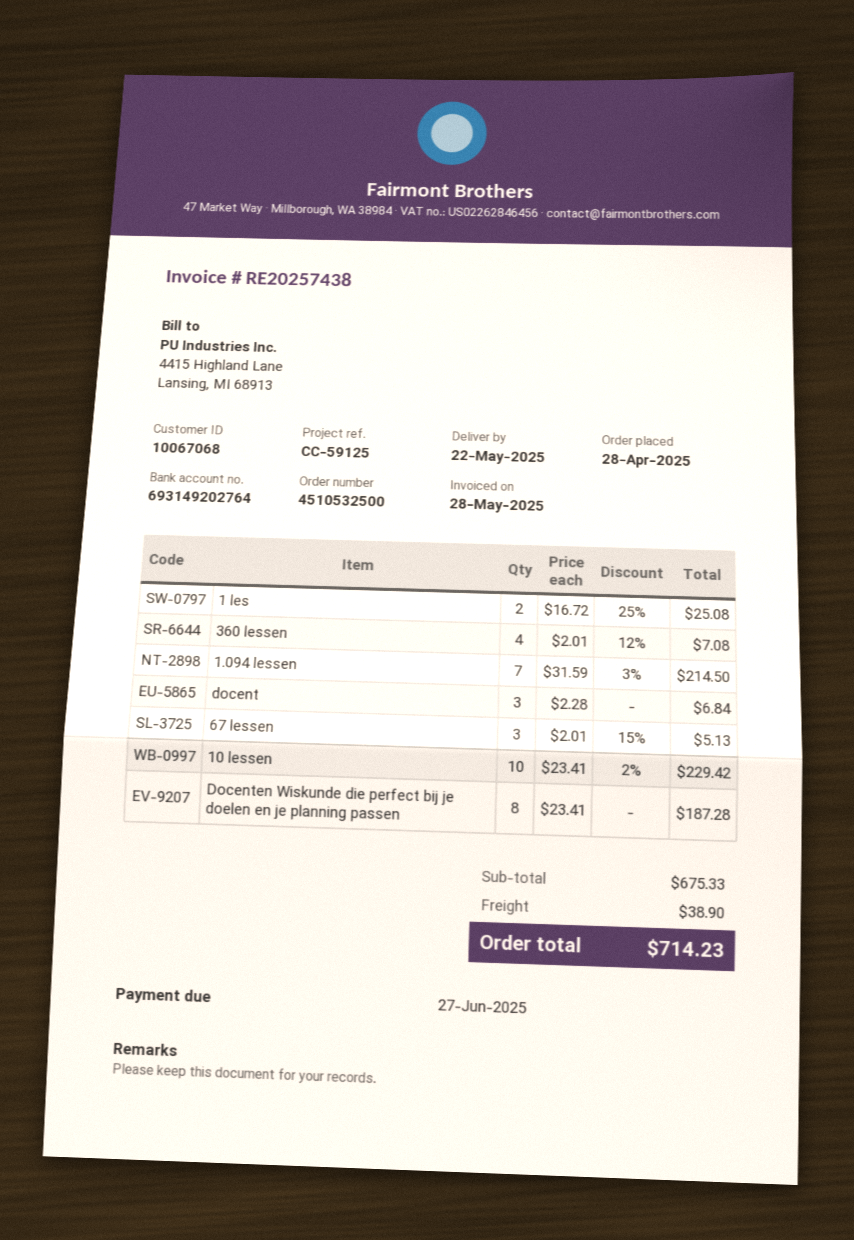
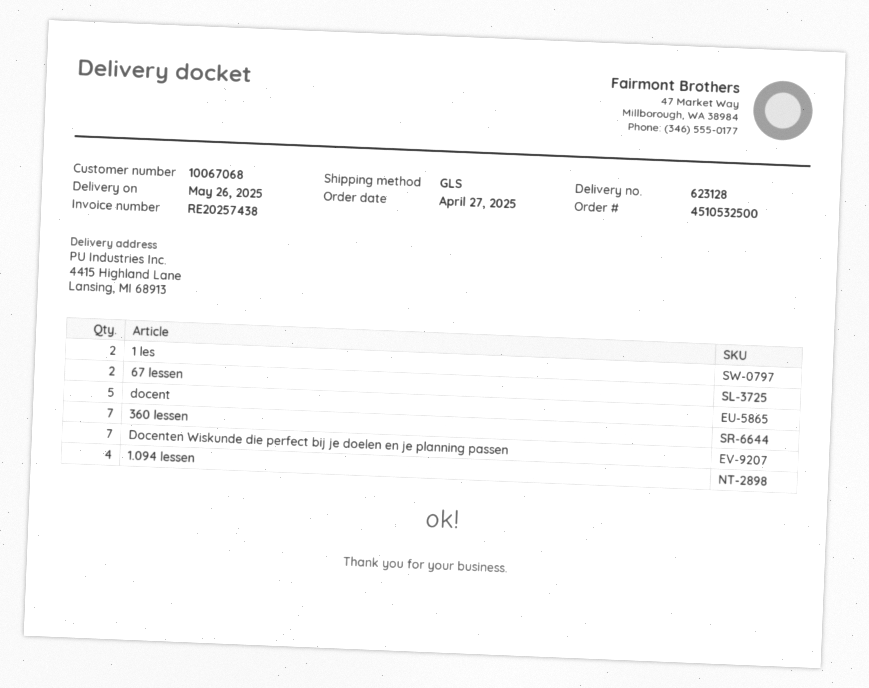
order date: 2025-04-28 -> 2025-04-27
delivery date: 2025-05-22 -> 2025-05-26
360 lessen: 4 -> 7
1.094 lessen: 7 -> 4
docent: 3 -> 5
67 lessen: 3 -> 2
10 lessen: 10 -> none
Docenten Wiskunde die perfect bij je doelen en je planning passen: 8 -> 7

